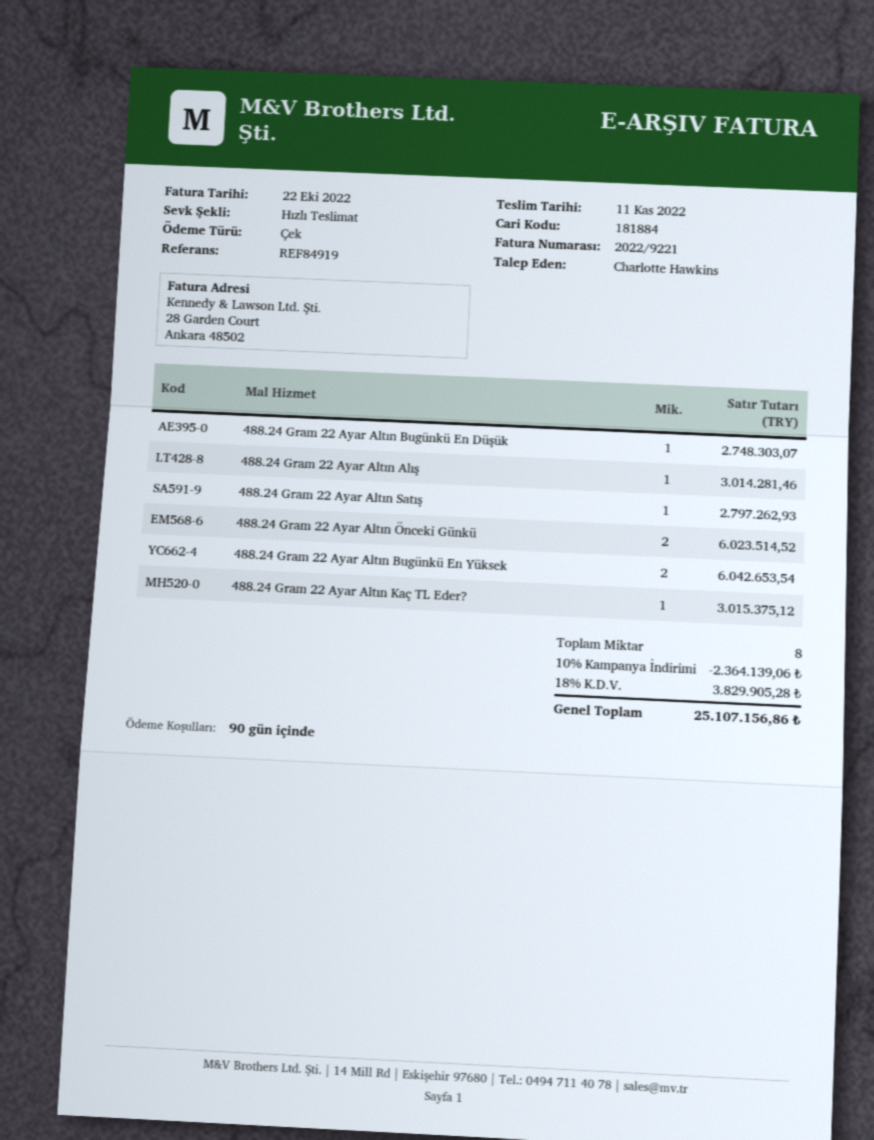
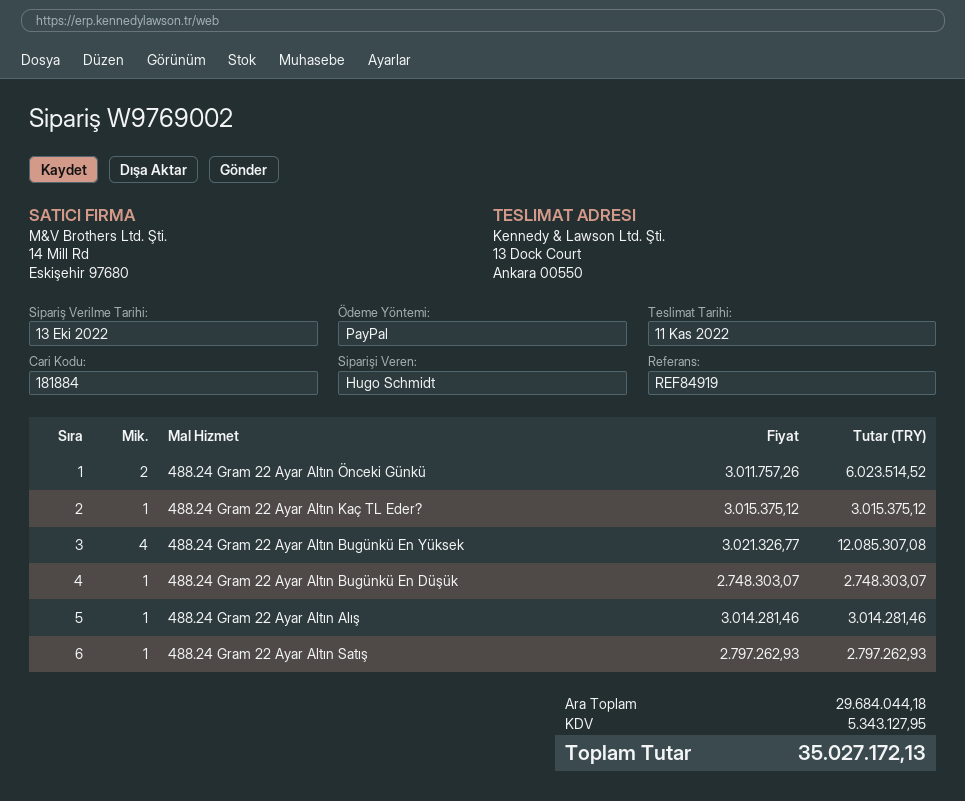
ordered by: Charlotte Hawkins -> Hugo Schmidt
payment method: cheque -> PayPal
488.24 Gram 22 Ayar Altın Bugünkü En Yüksek: 2 for 6042653.54 -> 4 for 12085307.08
discount: 10% = 2364139.06 -> none
tax: 3829905.28 -> 5343127.95
total: 25107156.86 -> 35027172.13

